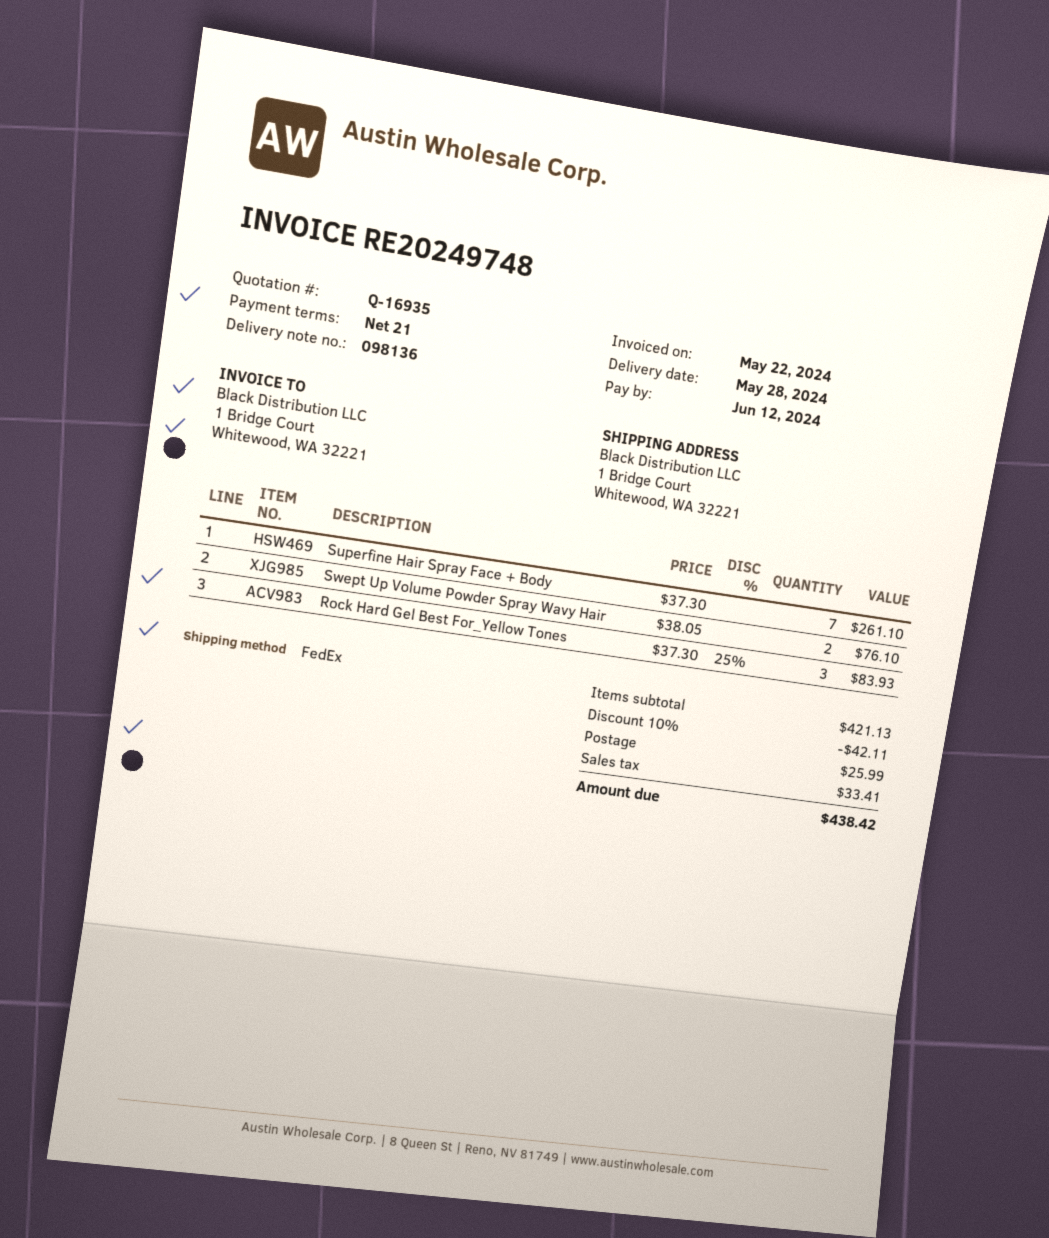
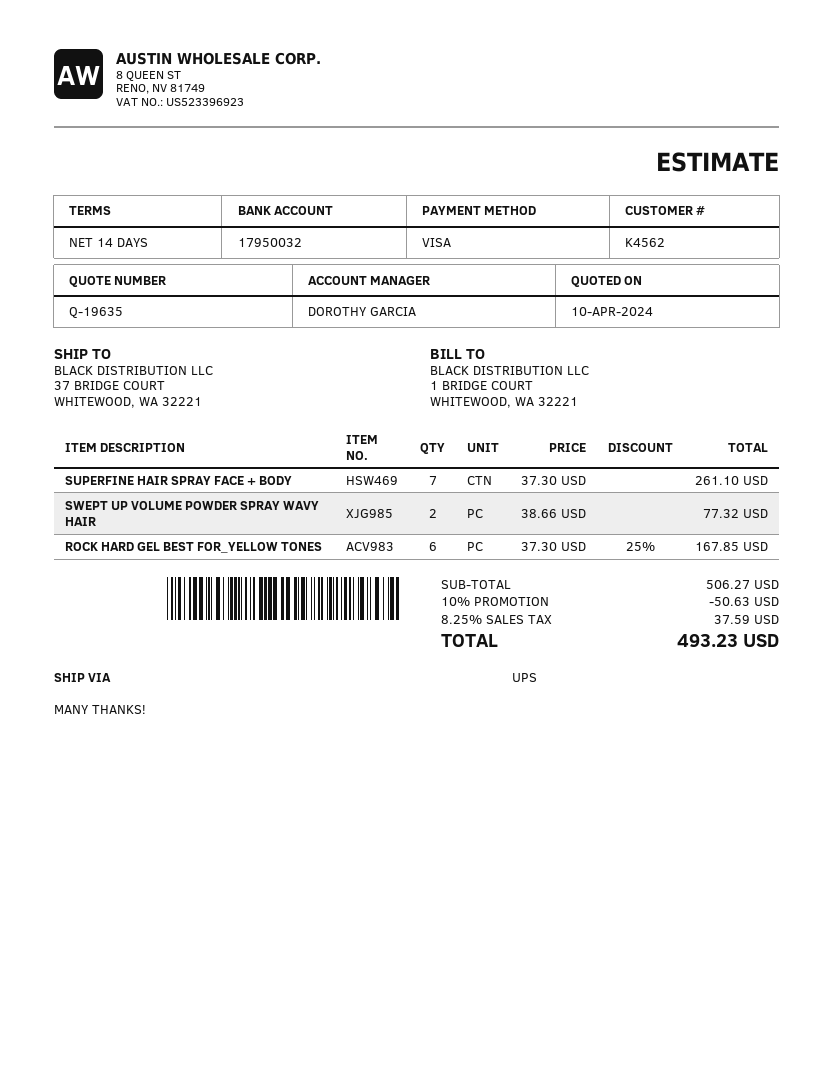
quote number: Q-16935 -> Q-19635
payment terms: 21 days -> 14 days
shipping method: FedEx -> UPS
ship to: 1 Bridge Court, Whitewood, WA 32221 -> 37 BRIDGE COURT, WHITEWOOD, WA 32221
Swept Up Volume Powder Spray Wavy Hair: 2 x 38.05 = 76.10 -> 2 x 38.66 = 77.32
Rock Hard Gel Best For_Yellow Tones: 3 x 37.30 - 25% = 83.93 -> 6 x 37.30 - 25% = 167.85
subtotal: 421.13 -> 506.27
discount: 10% = 42.11 -> 10% = 50.63
shipping: 25.99 -> none
tax: 33.41 -> 37.59
total: 438.42 -> 493.23

